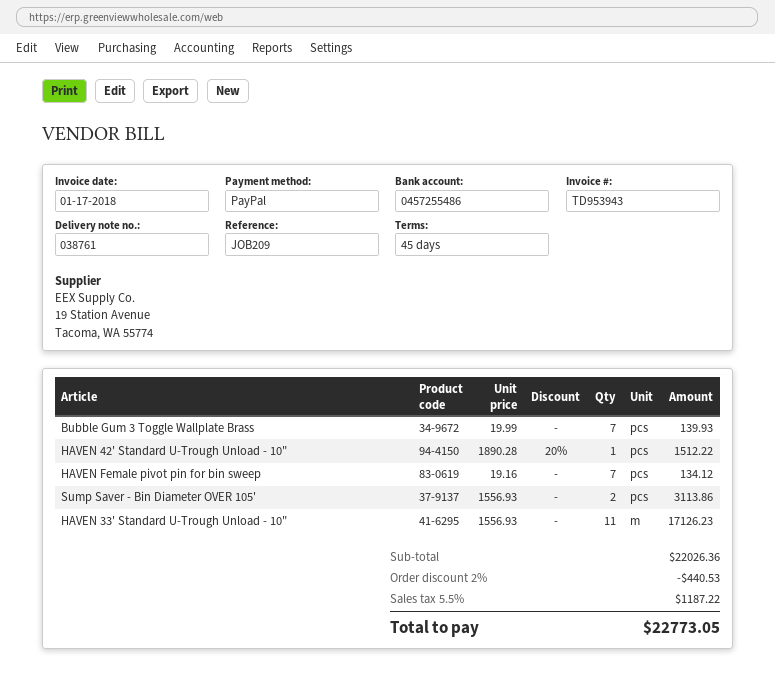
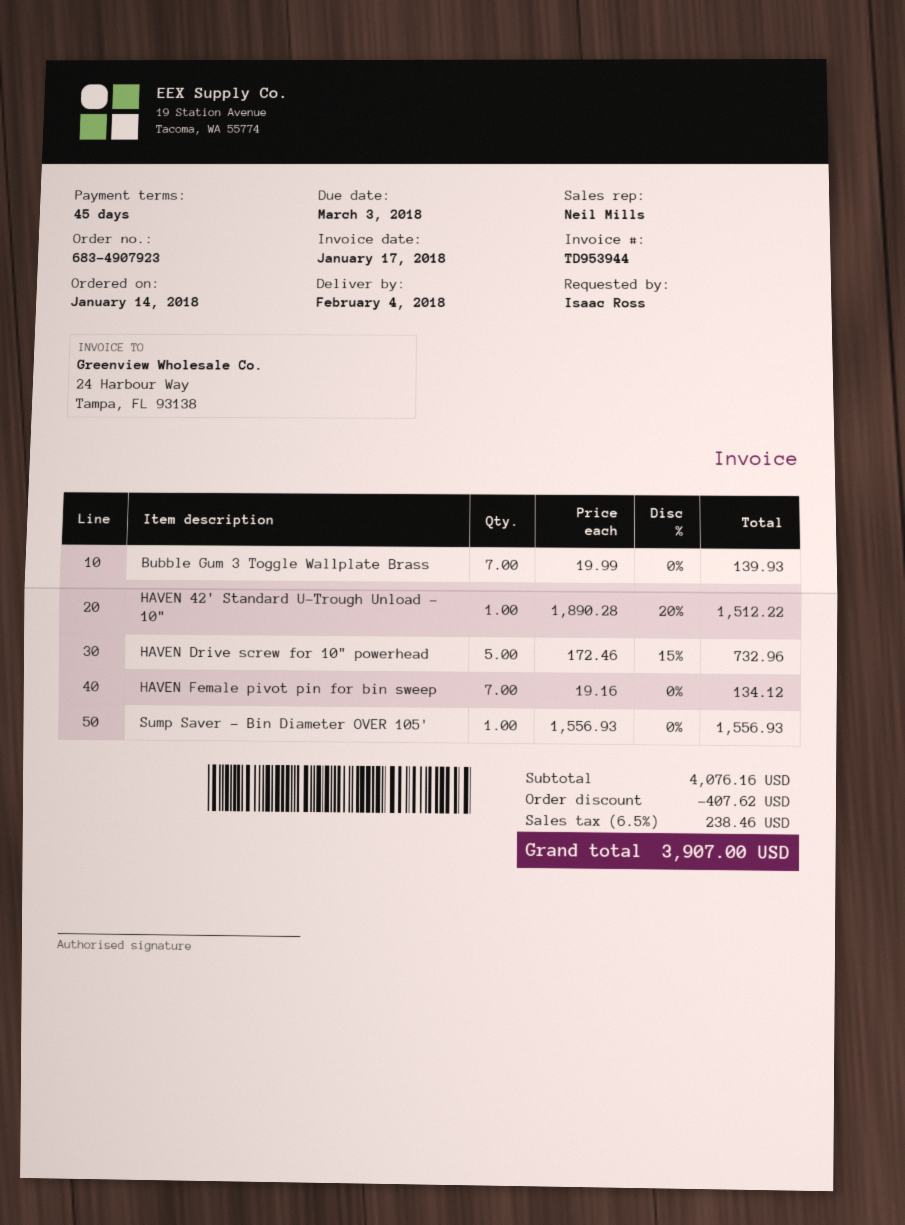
invoice number: TD953943 -> TD953944
Sump Saver - Bin Diameter OVER 105': 2 x 1556.93 = 3113.86 -> 1 x 1556.93 = 1556.93
HAVEN 33' Standard U-Trough Unload - 10": 11 x 1556.93 = 17126.23 -> none
HAVEN Drive screw for 10" powerhead: none -> 5 x 172.46 - 15% = 732.96
subtotal: 22026.36 -> 4076.16
discount: 440.53 -> 407.62
tax: 5.5% = 1187.22 -> 6.5% = 238.46
total: 22773.05 -> 3907.00

